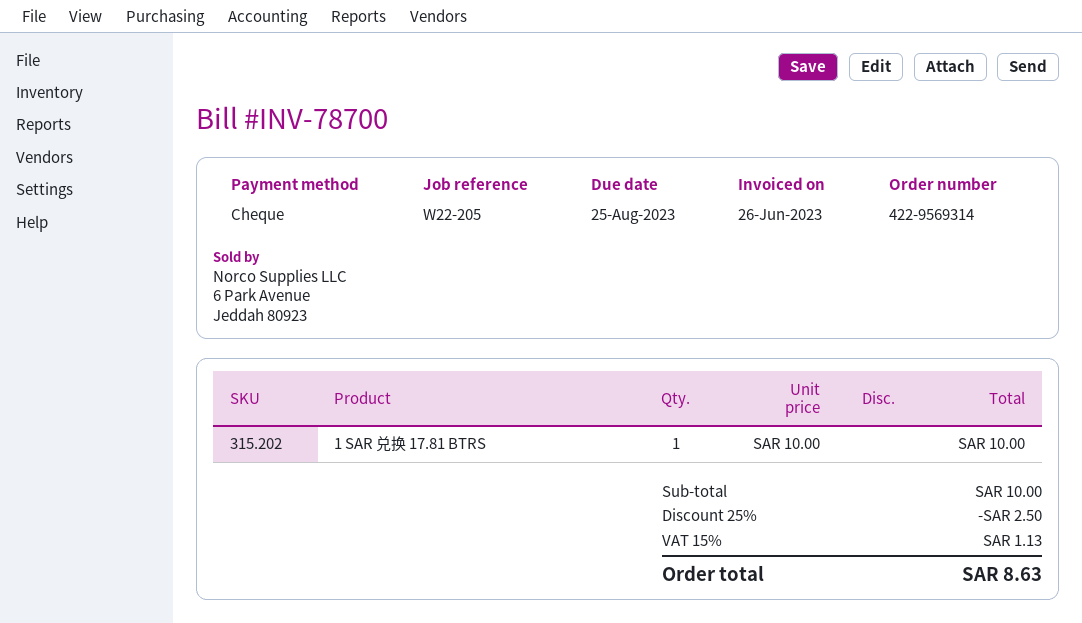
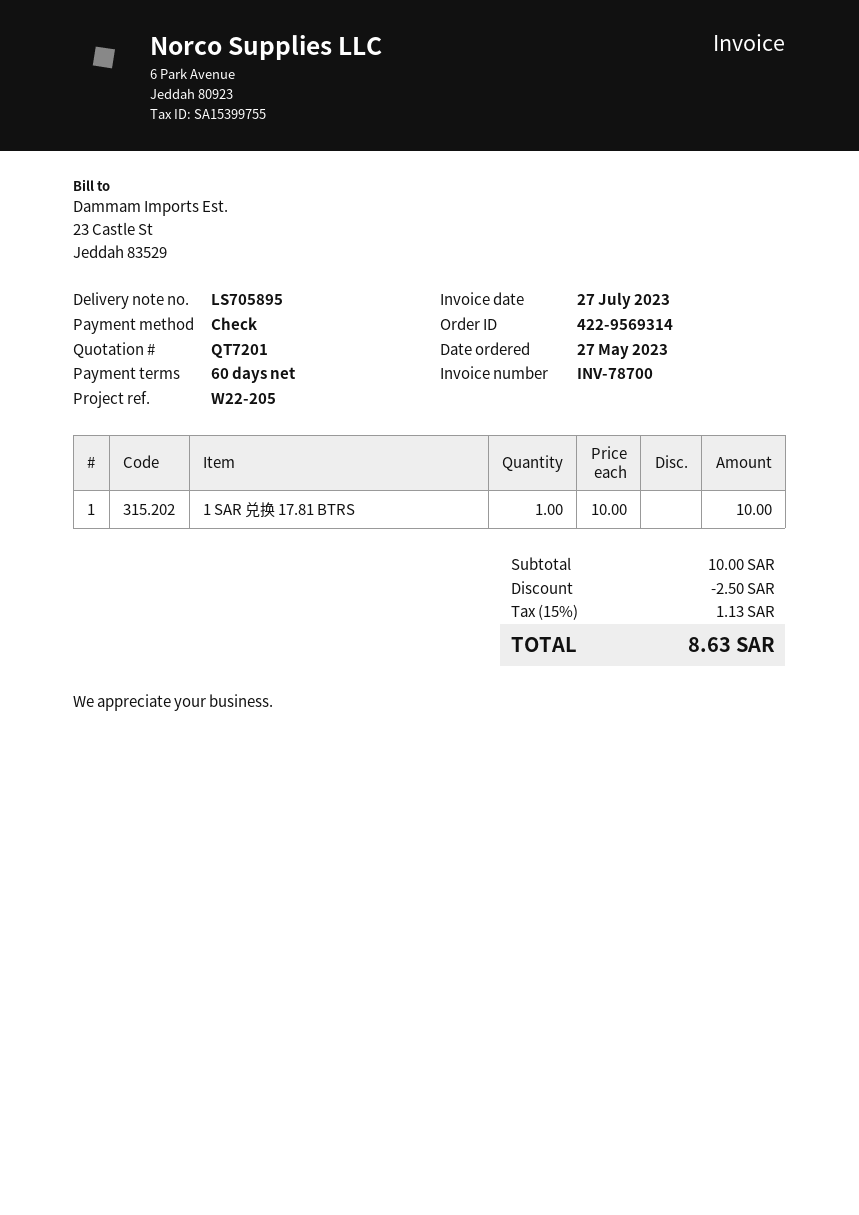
invoice date: 2023-06-26 -> 2023-07-27

